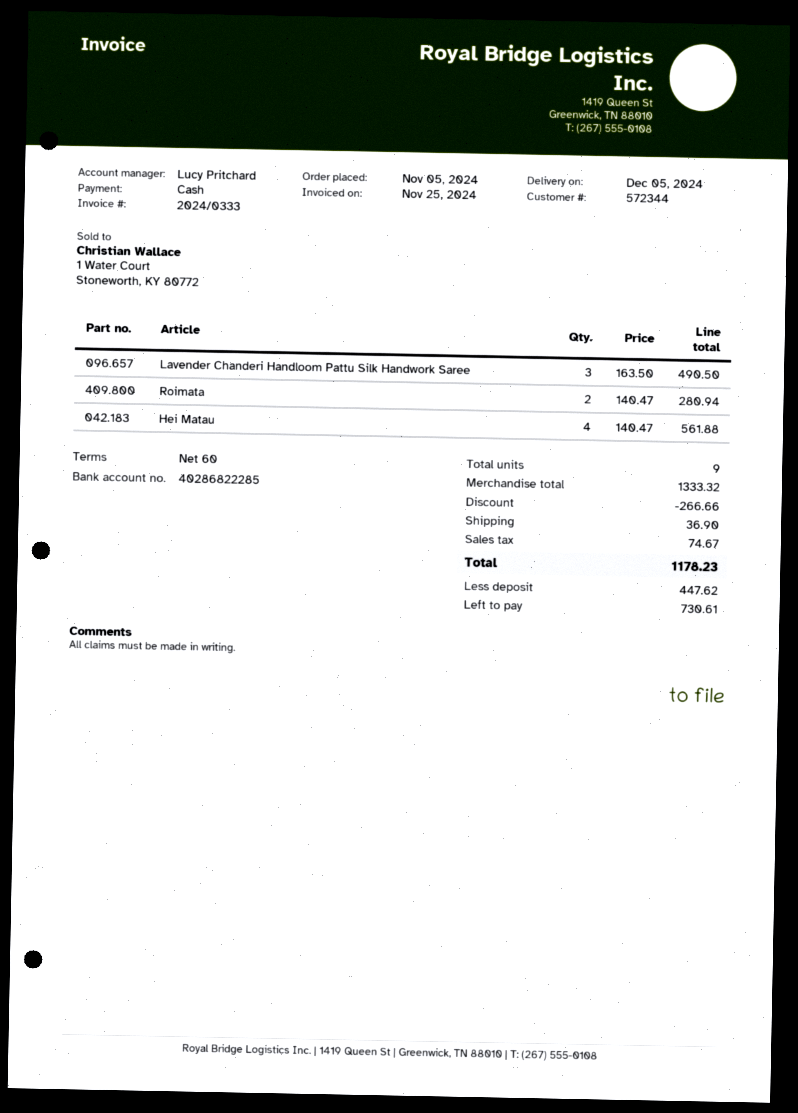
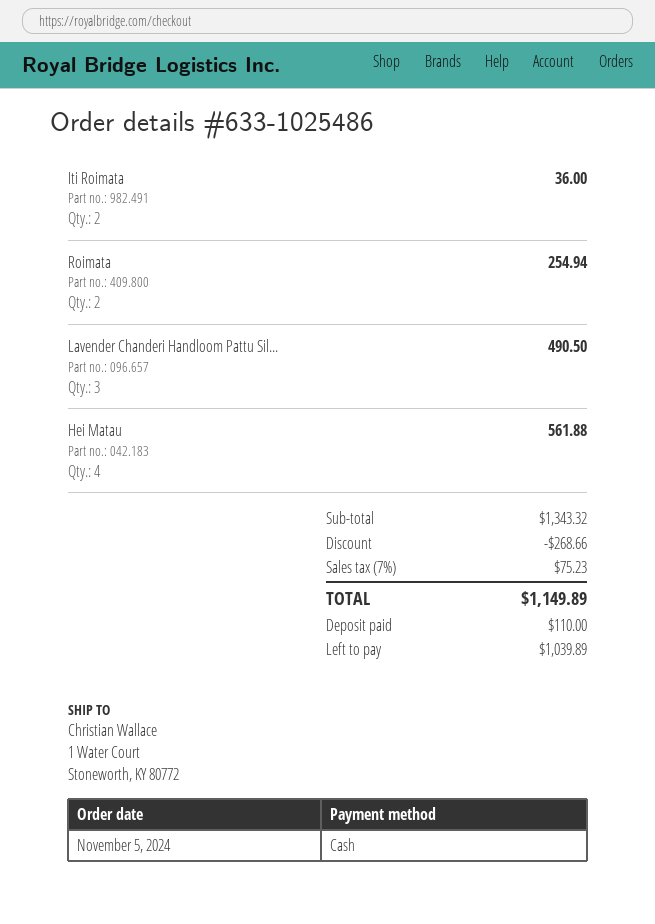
Roimata: 2 for 280.94 -> 2 for 254.94
Iti Roimata: none -> 2 for 36.00
subtotal: 1333.32 -> 1343.32
discount: 266.66 -> 268.66
shipping: 36.90 -> none
tax: 74.67 -> 75.23
total: 1178.23 -> 1149.89
deposit: 447.62 -> 110.00
balance: 730.61 -> 1039.89

